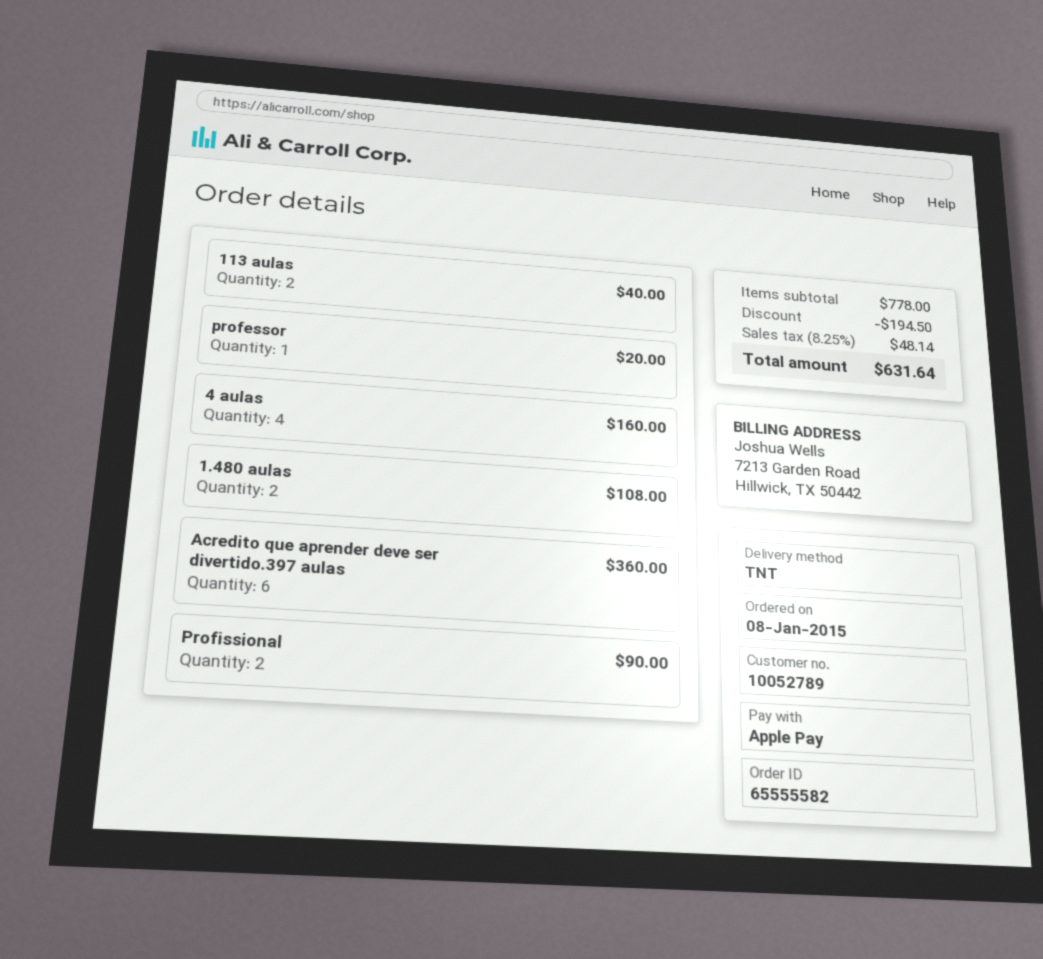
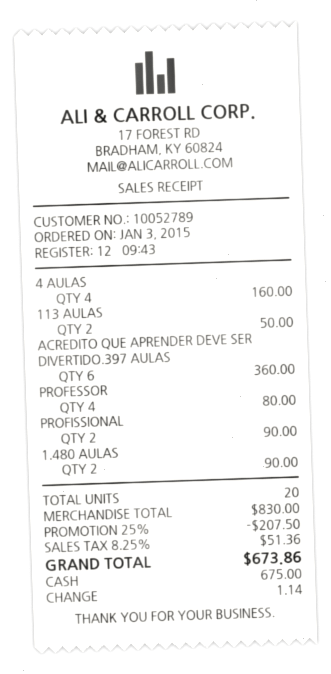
order date: 2015-01-08 -> 2015-01-03
payment method: Apple Pay -> cash
113 aulas: 2 for 40.00 -> 2 for 50.00
professor: 1 for 20.00 -> 4 for 80.00
1.480 aulas: 2 for 108.00 -> 2 for 90.00
subtotal: 778.00 -> 830.00
discount: 194.50 -> 207.50
tax: 8.25% = 48.14 -> 8.25% = 51.36
total: 631.64 -> 673.86

